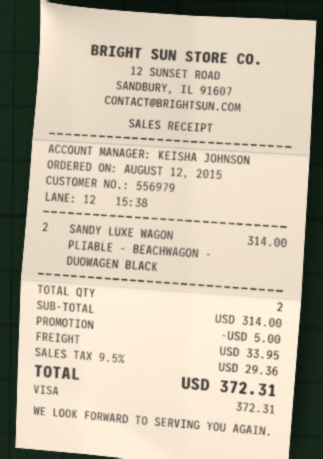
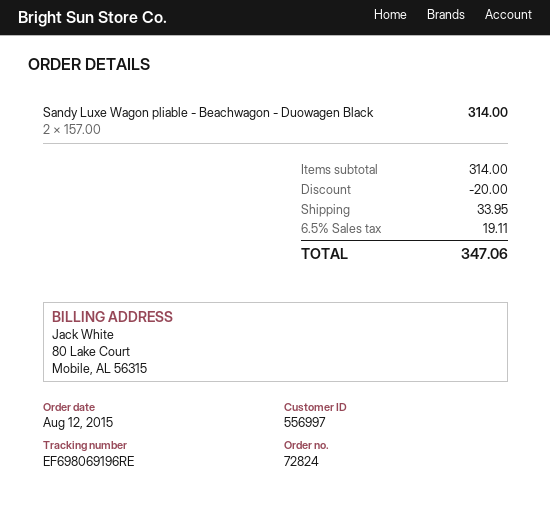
customer number: 556979 -> 556997
discount: 5.00 -> 20.00
tax: 9.5% = 29.36 -> 6.5% = 19.11
total: 372.31 -> 347.06

